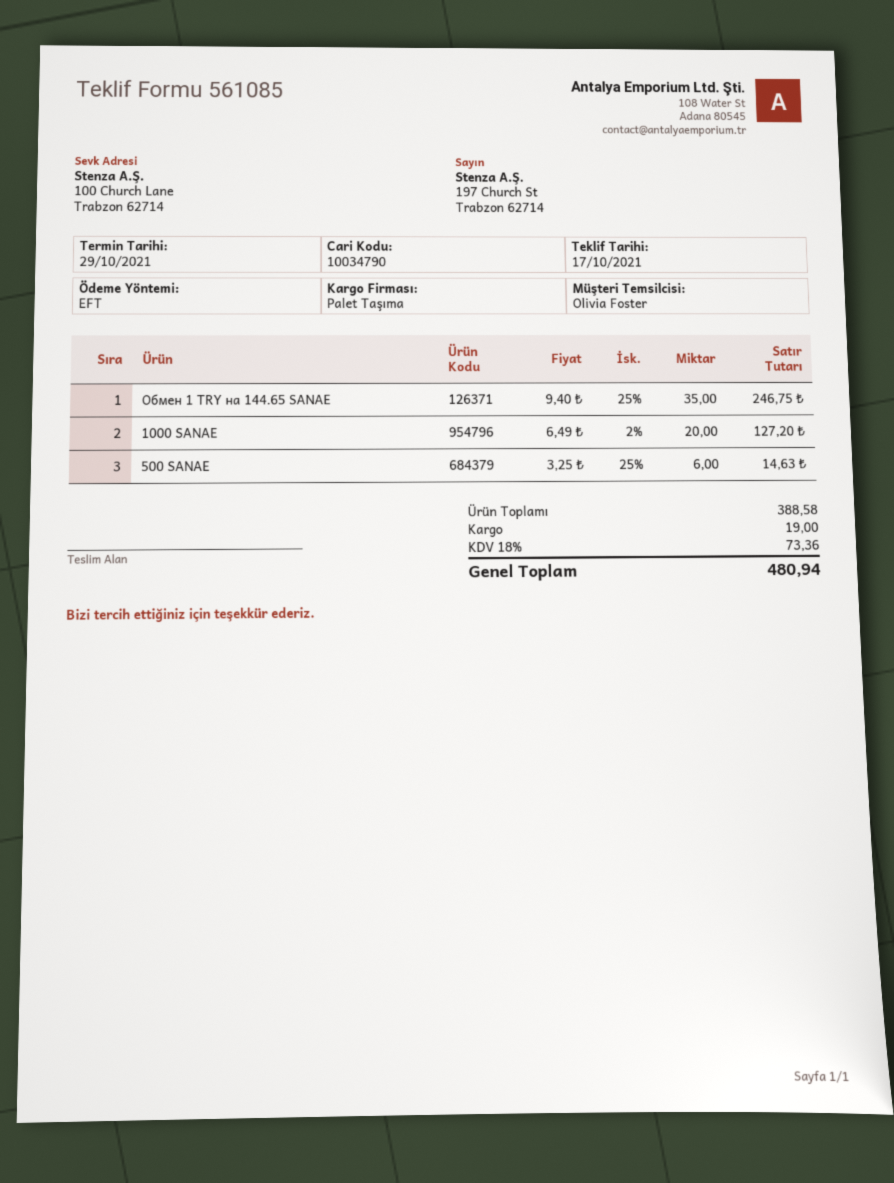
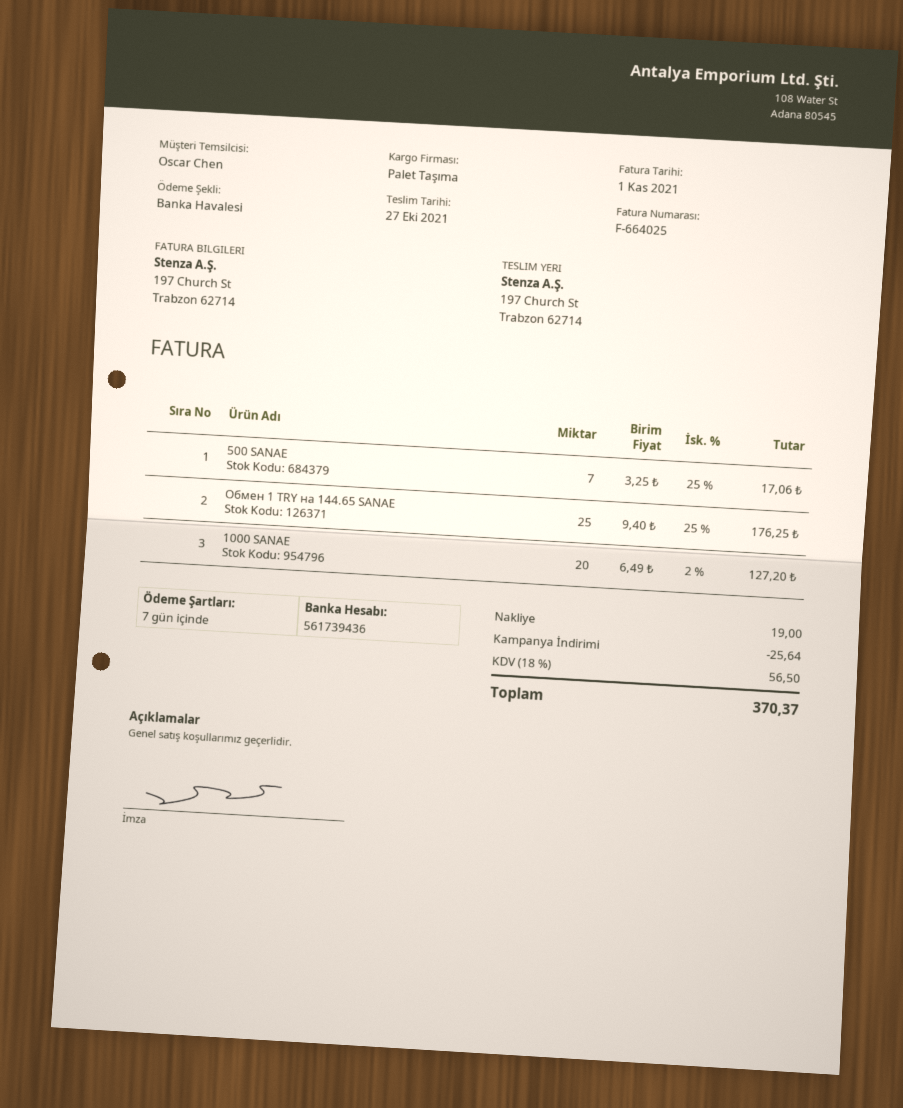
delivery date: 2021-10-29 -> 2021-10-27
sales rep: Olivia Foster -> Oscar Chen
ship to: 100 Church Lane, Trabzon 62714 -> 197 Church St, Trabzon 62714
Обмен 1 TRY на 144.65 SANAE: 35 x 9.40 - 25% = 246.75 -> 25 x 9.40 - 25% = 176.25
500 SANAE: 6 x 3.25 - 25% = 14.63 -> 7 x 3.25 - 25% = 17.06
discount: none -> 25.64
tax: 18% = 73.36 -> 18% = 56.50
total: 480.94 -> 370.37

